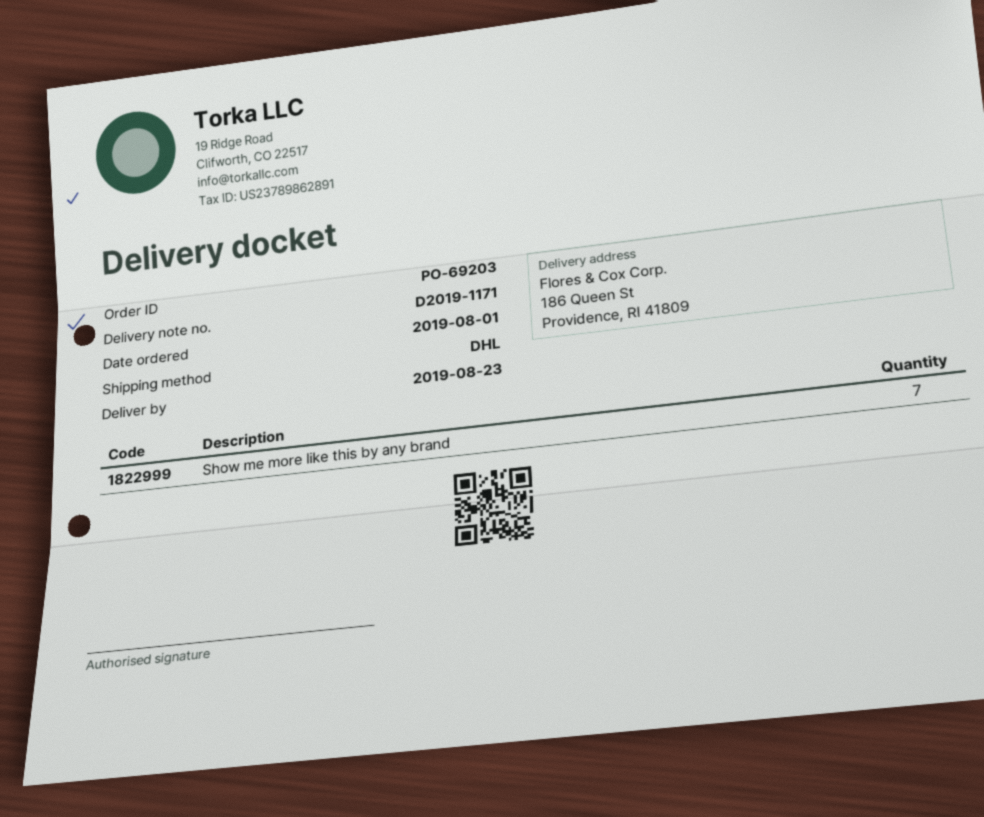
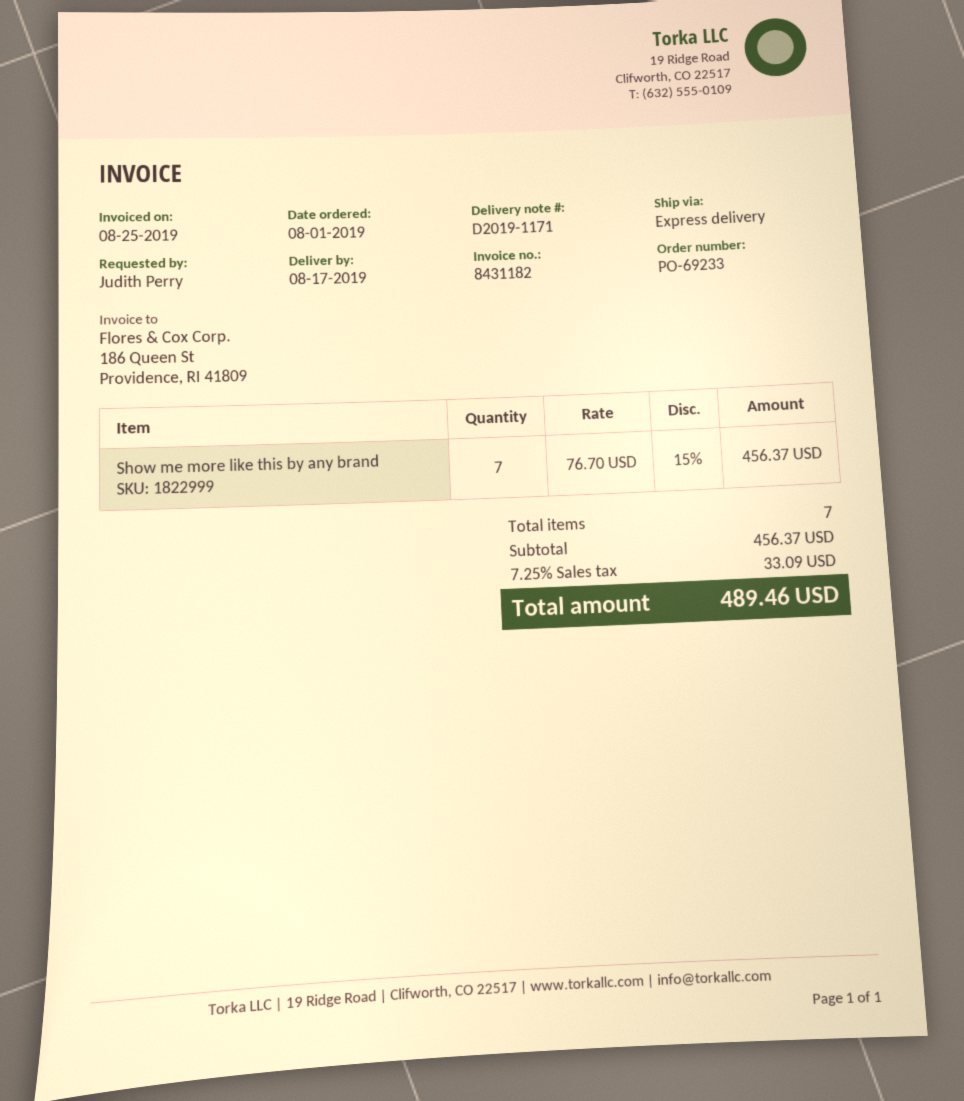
order number: PO-69203 -> PO-69233
delivery date: 2019-08-23 -> 2019-08-17
shipping method: DHL -> express

